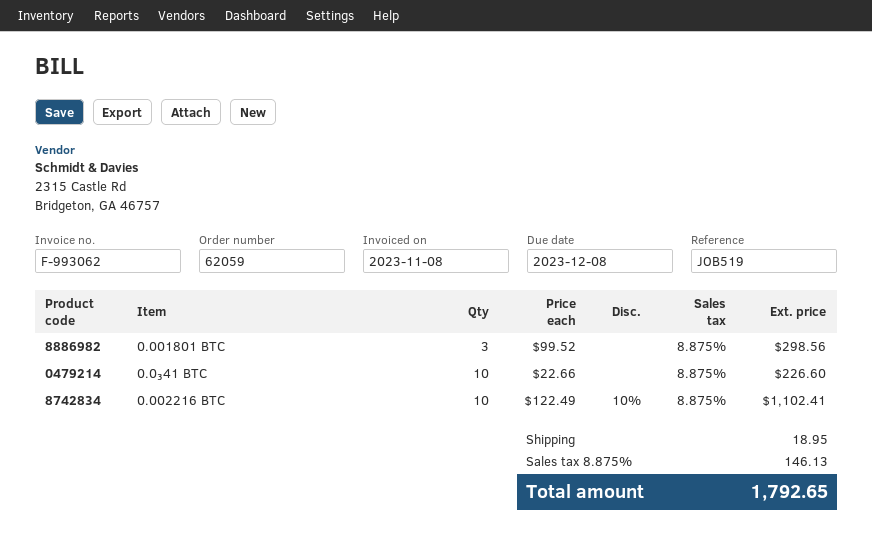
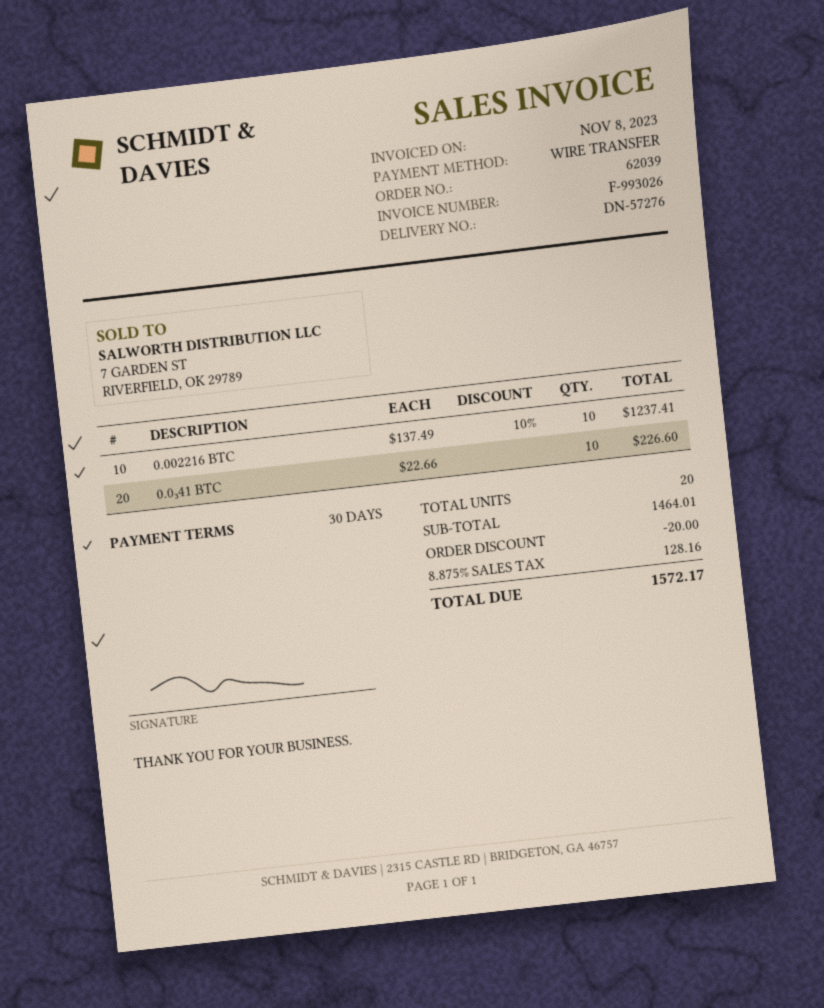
order number: 62059 -> 62039
invoice number: F-993062 -> F-993026
0.001801 BTC: 3 x 99.52 = 298.56 -> none
0.002216 BTC: 10 x 122.49 - 10% = 1102.41 -> 10 x 137.49 - 10% = 1237.41
discount: none -> 20.00
shipping: 18.95 -> none
tax: 8.875% = 146.13 -> 8.875% = 128.16
total: 1792.65 -> 1572.17

